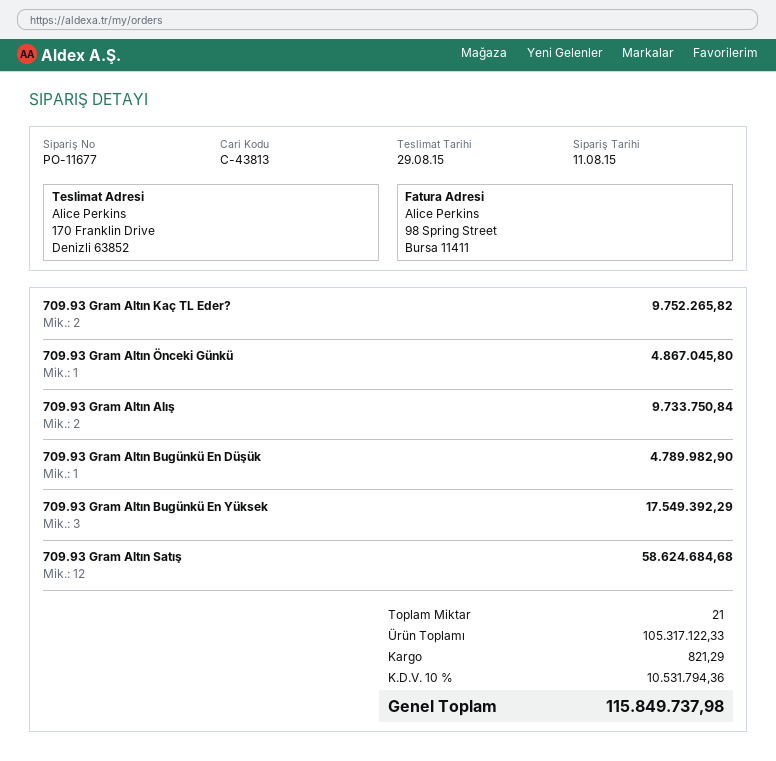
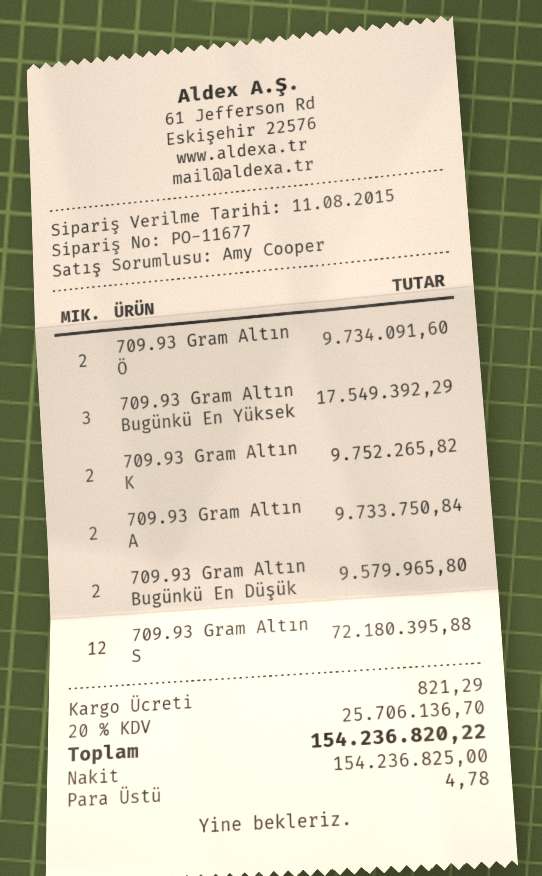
709.93 Gram Altın Önceki Günkü: 1 for 4867045.80 -> 2 for 9734091.60
709.93 Gram Altın Bugünkü En Düşük: 1 for 4789982.90 -> 2 for 9579965.80
709.93 Gram Altın Satış: 12 for 58624684.68 -> 12 for 72180395.88
tax: 10% = 10531794.36 -> 20% = 25706136.70
total: 115849737.98 -> 154236820.22

